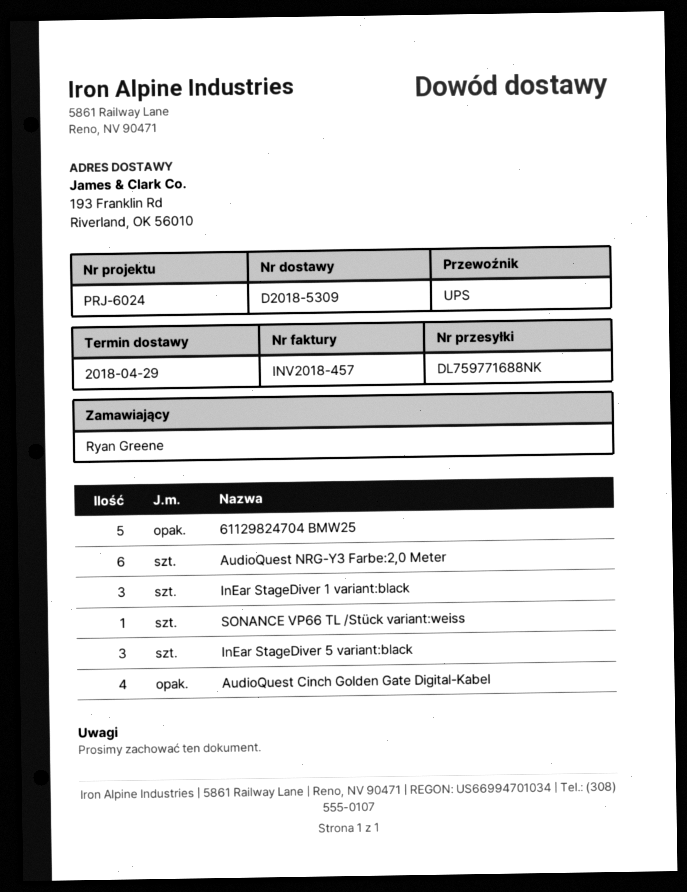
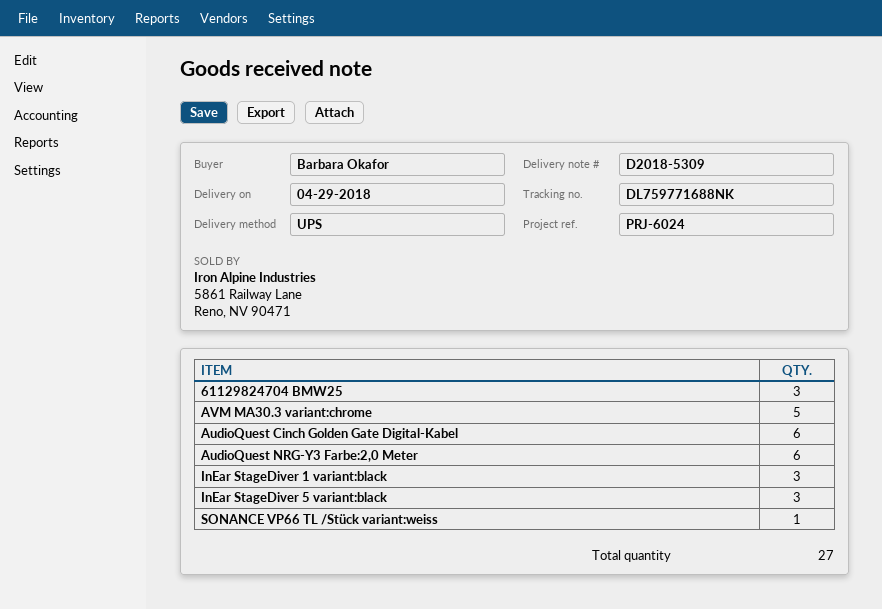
ordered by: Ryan Greene -> Barbara Okafor
61129824704 BMW25: 5 -> 3
AudioQuest Cinch Golden Gate Digital-Kabel: 4 -> 6
AVM MA30.3 variant:chrome: none -> 5

